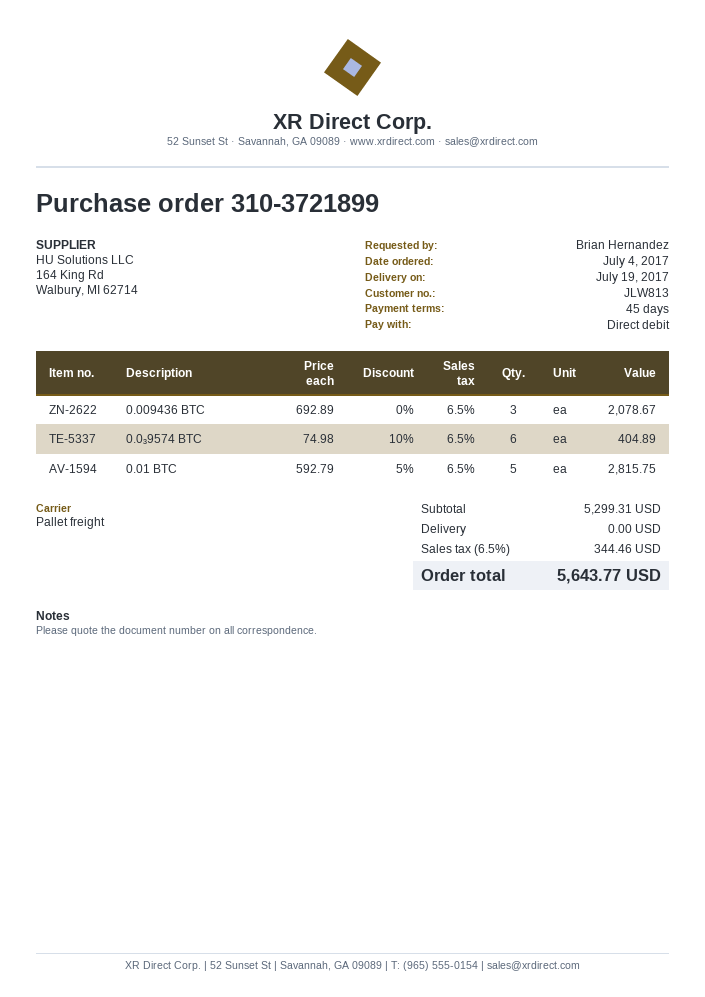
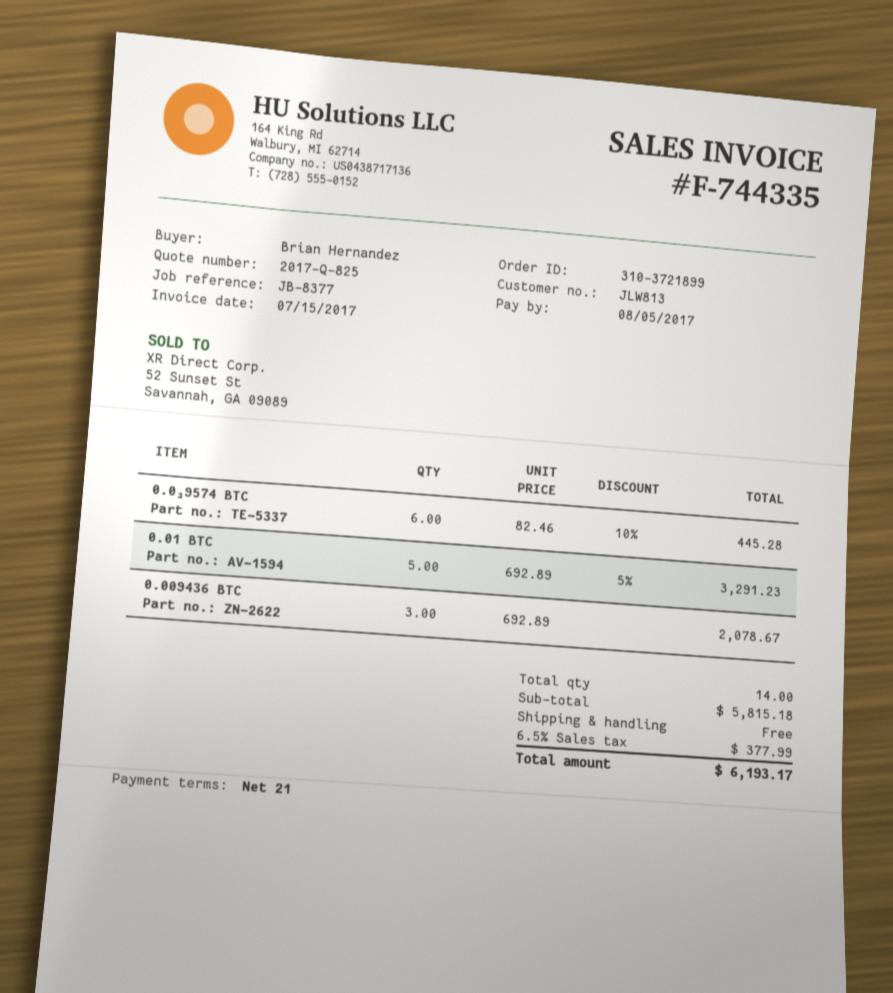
payment terms: 45 days -> 21 days
0.0₃9574 BTC: 6 x 74.98 - 10% = 404.89 -> 6 x 82.46 - 10% = 445.28
0.01 BTC: 5 x 592.79 - 5% = 2815.75 -> 5 x 692.89 - 5% = 3291.23
subtotal: 5299.31 -> 5815.18
tax: 6.5% = 344.46 -> 6.5% = 377.99
total: 5643.77 -> 6193.17

